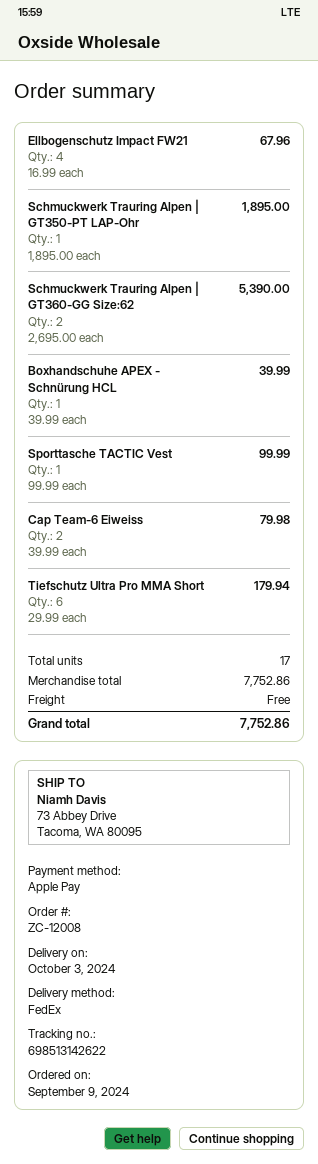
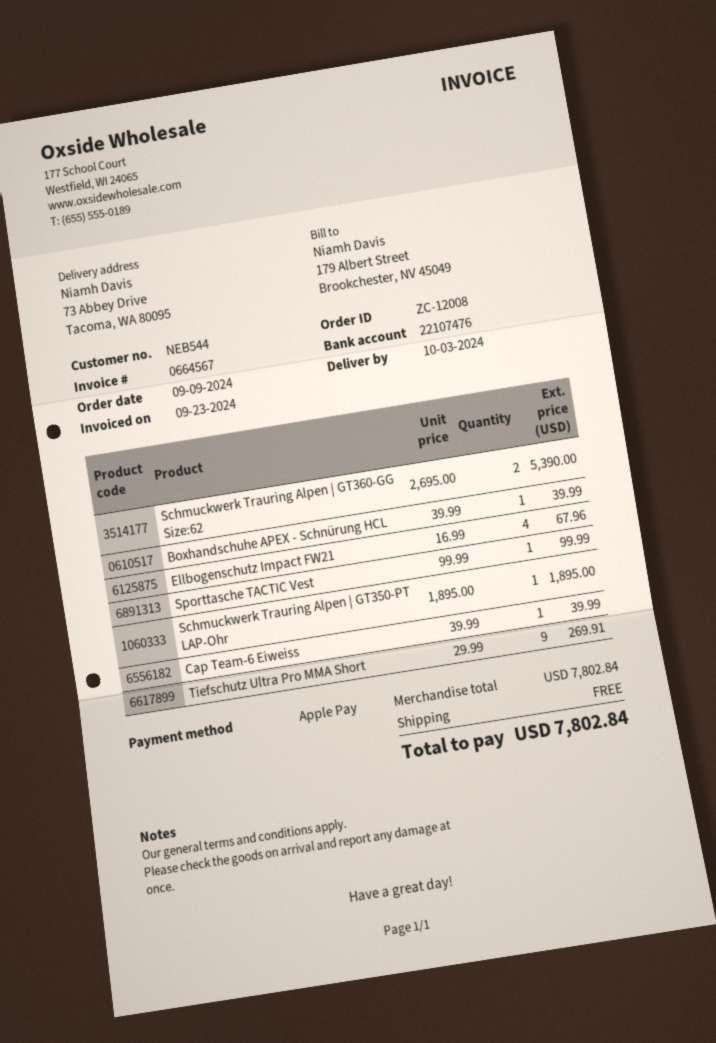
Cap Team-6 Eiweiss: 2 x 39.99 = 79.98 -> 1 x 39.99 = 39.99
Tiefschutz Ultra Pro MMA Short: 6 x 29.99 = 179.94 -> 9 x 29.99 = 269.91
subtotal: 7752.86 -> 7802.84
total: 7752.86 -> 7802.84

